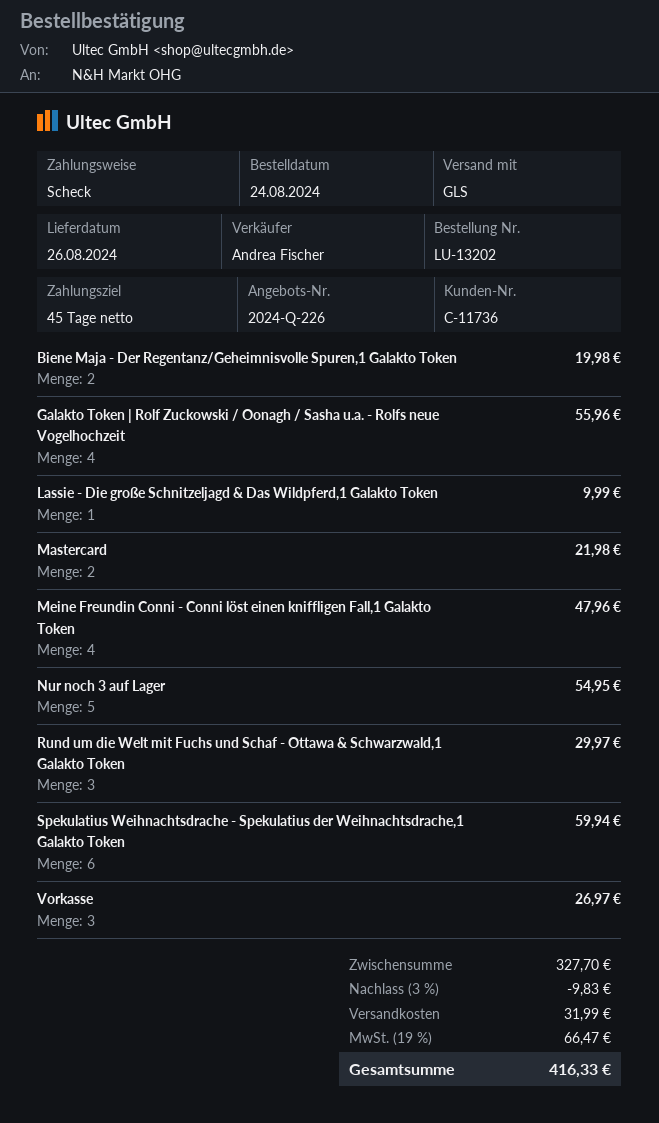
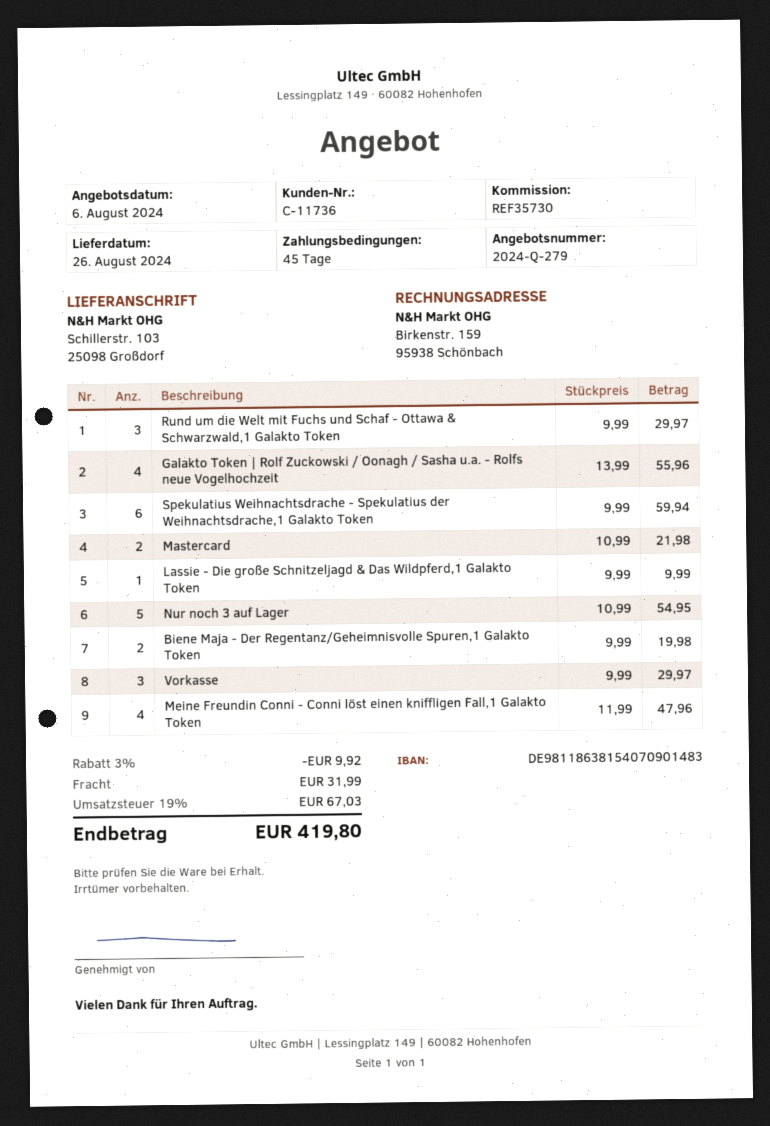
quote number: 2024-Q-226 -> 2024-Q-279
Vorkasse: 3 for 26.97 -> 3 for 29.97
discount: 3% = 9.83 -> 3% = 9.92
tax: 19% = 66.47 -> 19% = 67.03
total: 416.33 -> 419.80

